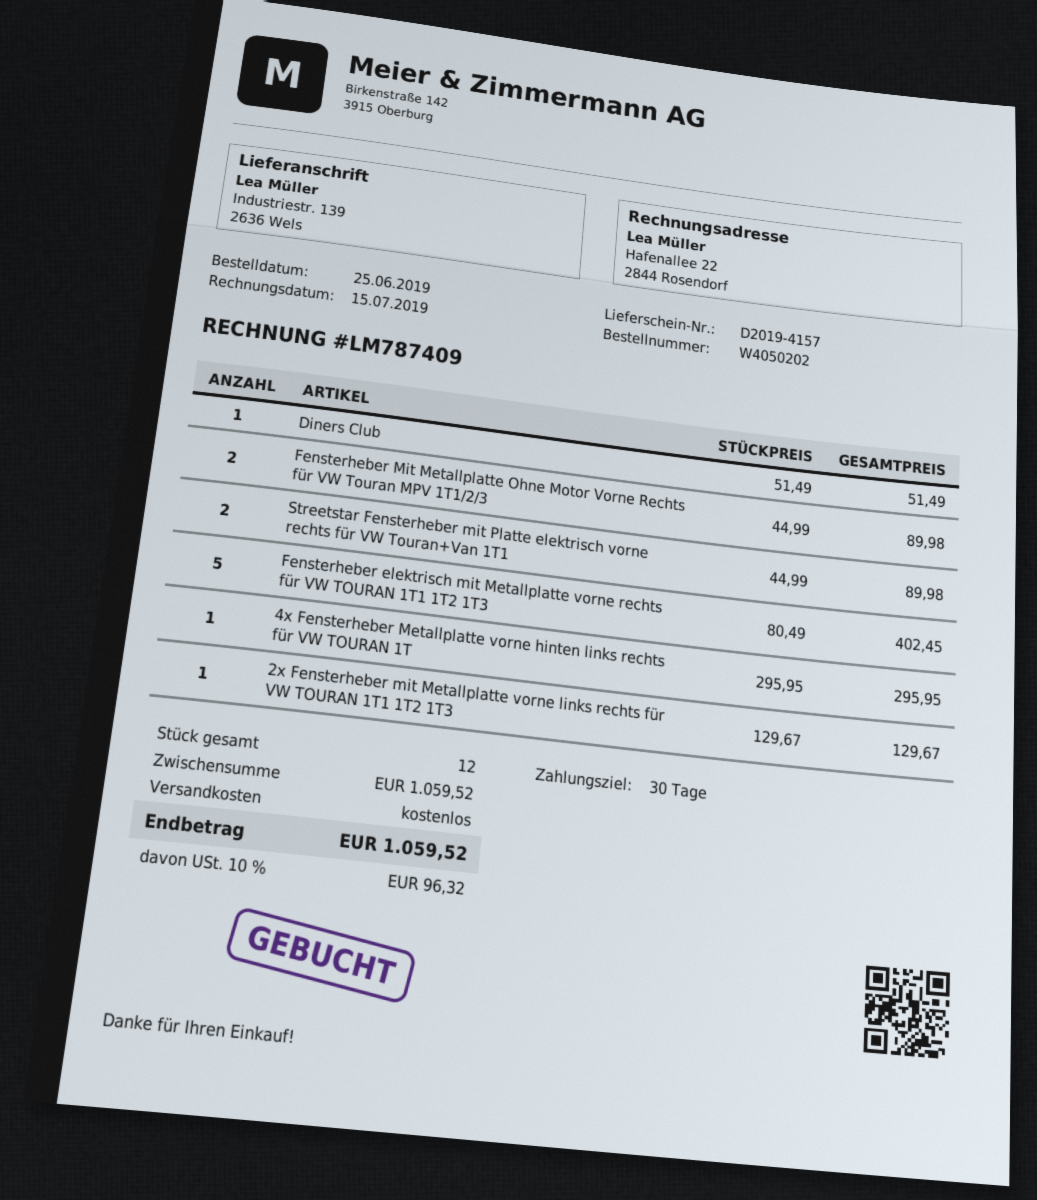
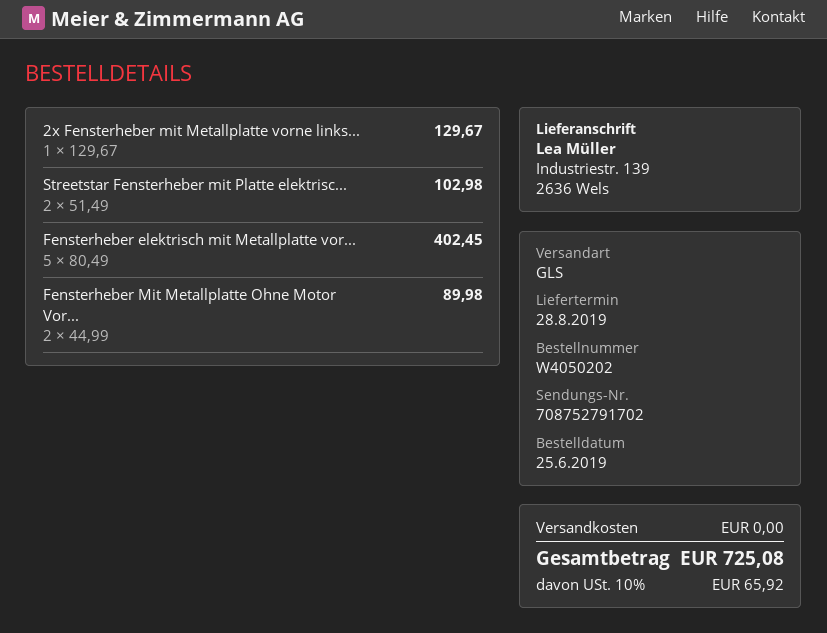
Diners Club: 1 x 51.49 = 51.49 -> none
Streetstar Fensterheber mit Platte elektrisch vorne rechts für VW Touran+Van 1T1: 2 x 44.99 = 89.98 -> 2 x 51.49 = 102.98
4x Fensterheber Metallplatte vorne hinten links rechts für VW TOURAN 1T: 1 x 295.95 = 295.95 -> none
tax: 10% = 96.32 -> 10% = 65.92
total: 1059.52 -> 725.08

